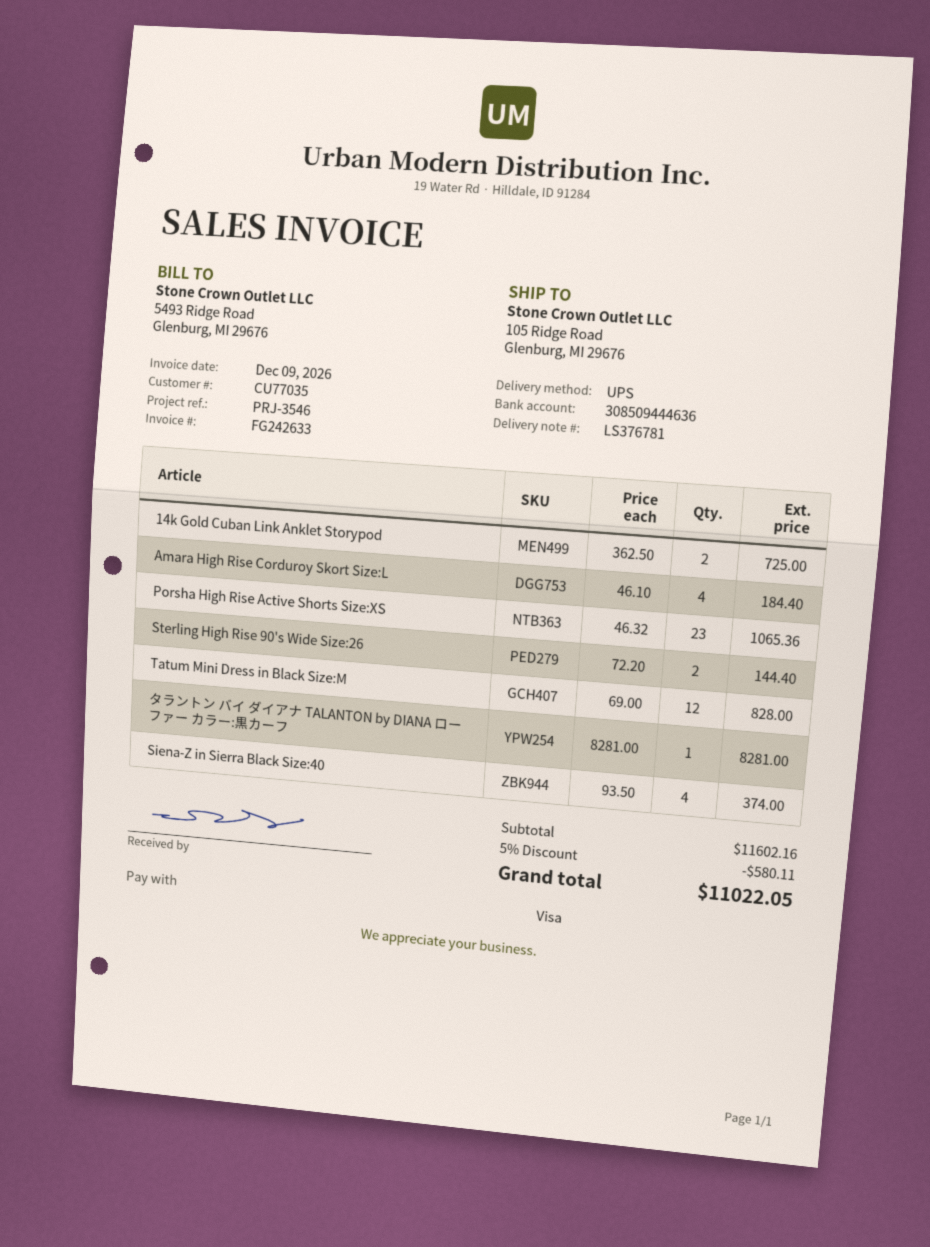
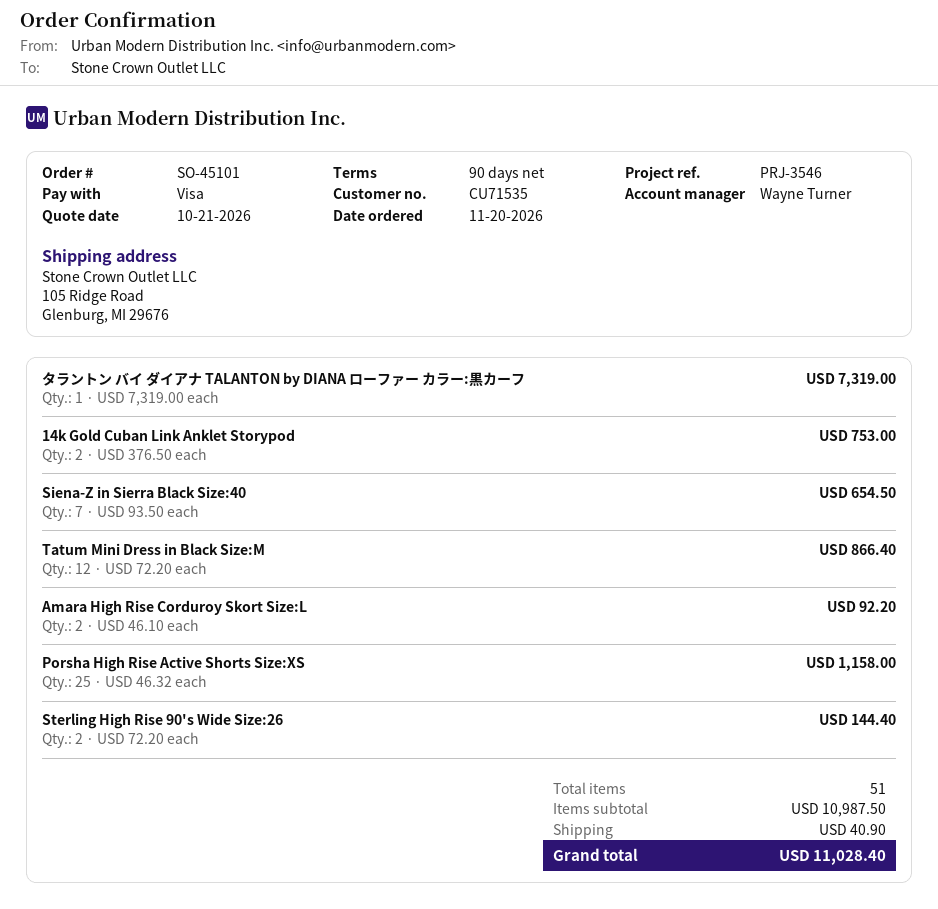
customer number: CU77035 -> CU71535
14k Gold Cuban Link Anklet Storypod: 2 x 362.50 = 725.00 -> 2 x 376.50 = 753.00
Amara High Rise Corduroy Skort Size:L: 4 x 46.10 = 184.40 -> 2 x 46.10 = 92.20
Porsha High Rise Active Shorts Size:XS: 23 x 46.32 = 1065.36 -> 25 x 46.32 = 1158.00
Tatum Mini Dress in Black Size:M: 12 x 69.00 = 828.00 -> 12 x 72.20 = 866.40
タラントン バイ ダイアナ TALANTON by DIANA ローファー カラー:黒カーフ: 1 x 8281.00 = 8281.00 -> 1 x 7319.00 = 7319.00
Siena-Z in Sierra Black Size:40: 4 x 93.50 = 374.00 -> 7 x 93.50 = 654.50
subtotal: 11602.16 -> 10987.50
discount: 5% = 580.11 -> none
shipping: none -> 40.90
total: 11022.05 -> 11028.40

